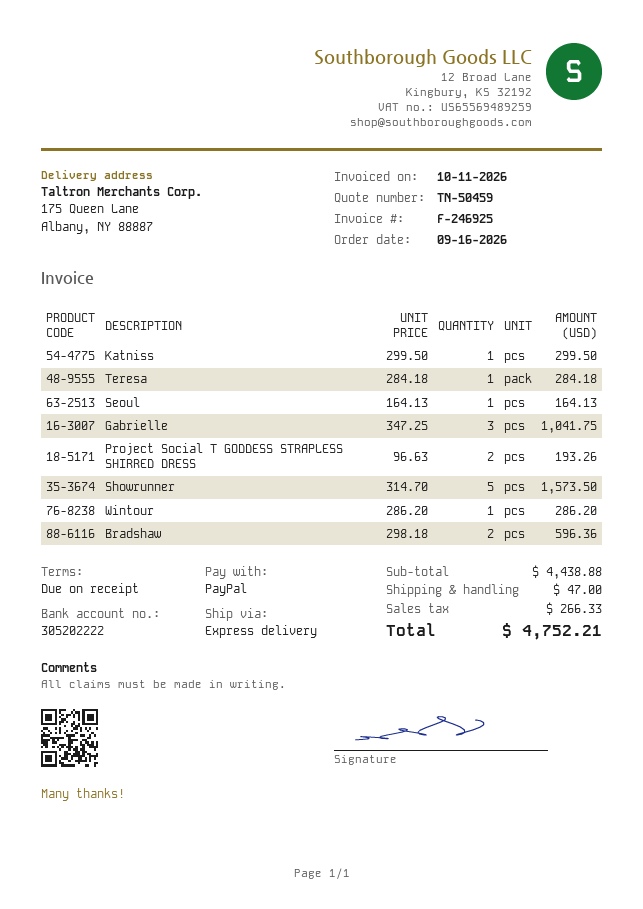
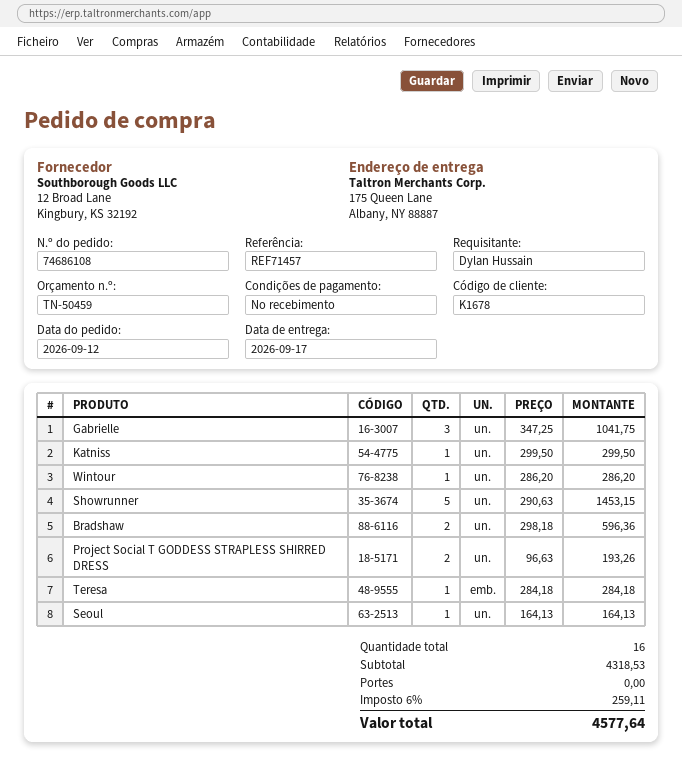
order date: 2026-09-16 -> 2026-09-12
Showrunner: 5 x 314.70 = 1573.50 -> 5 x 290.63 = 1453.15
subtotal: 4438.88 -> 4318.53
shipping: 47.00 -> 0.00
tax: 266.33 -> 259.11
total: 4752.21 -> 4577.64

